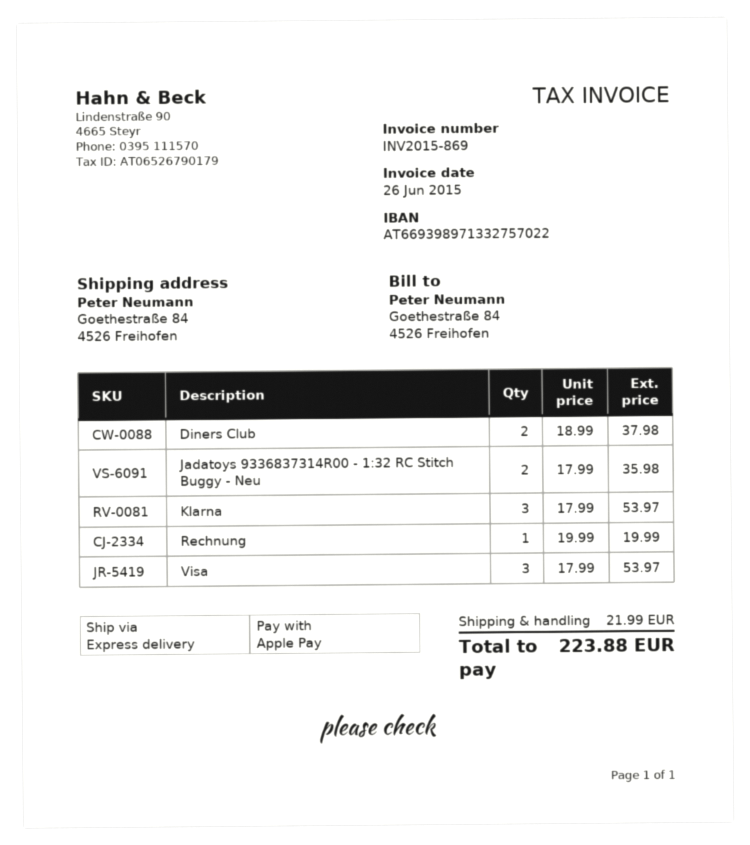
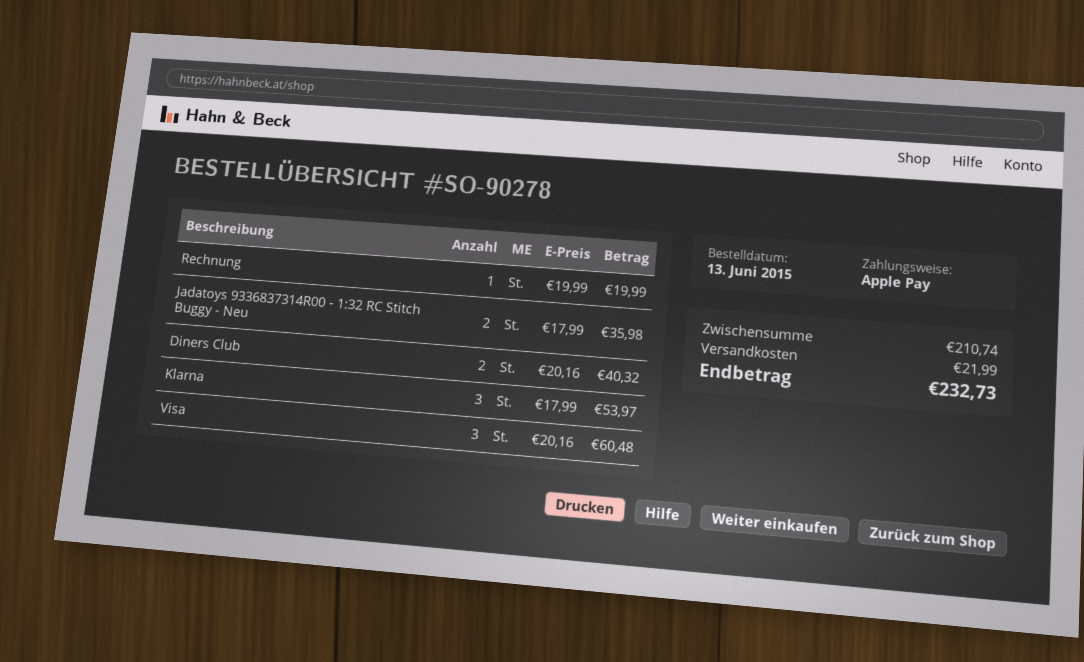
Diners Club: 2 x 18.99 = 37.98 -> 2 x 20.16 = 40.32
Visa: 3 x 17.99 = 53.97 -> 3 x 20.16 = 60.48
total: 223.88 -> 232.73

